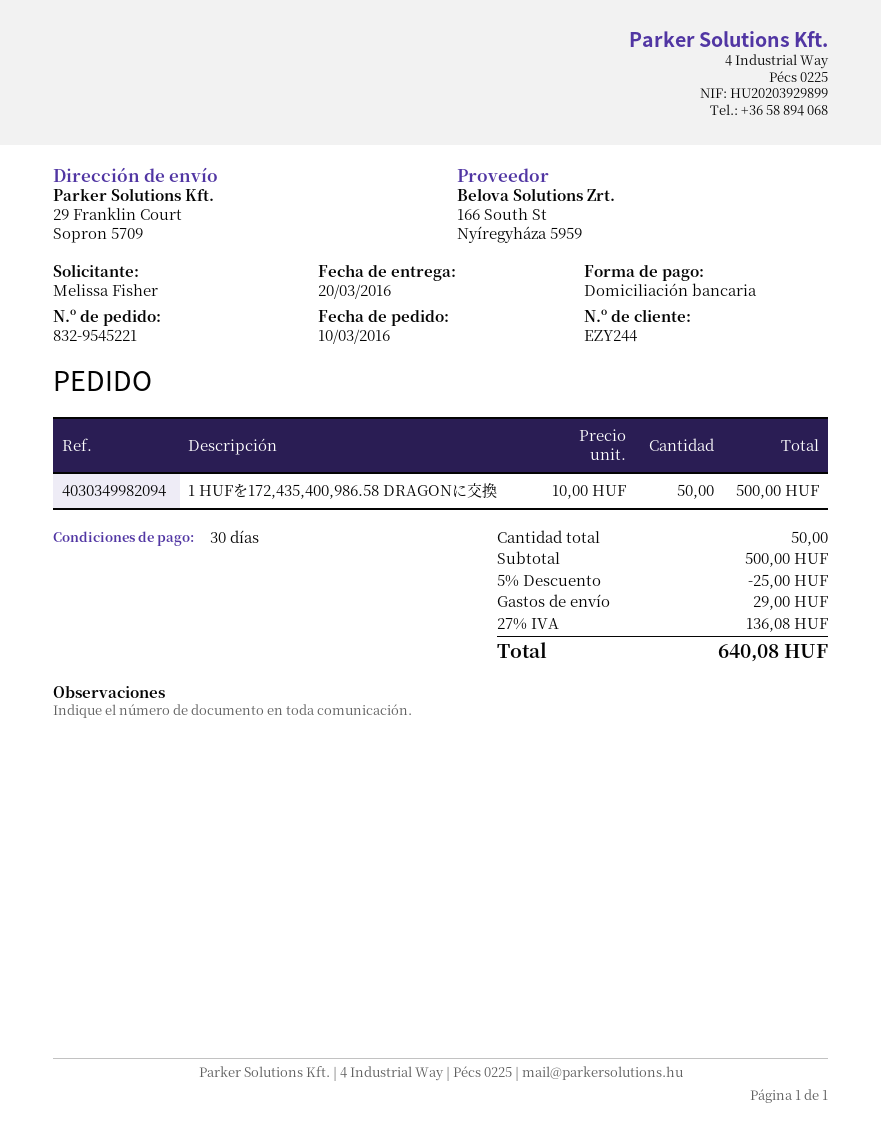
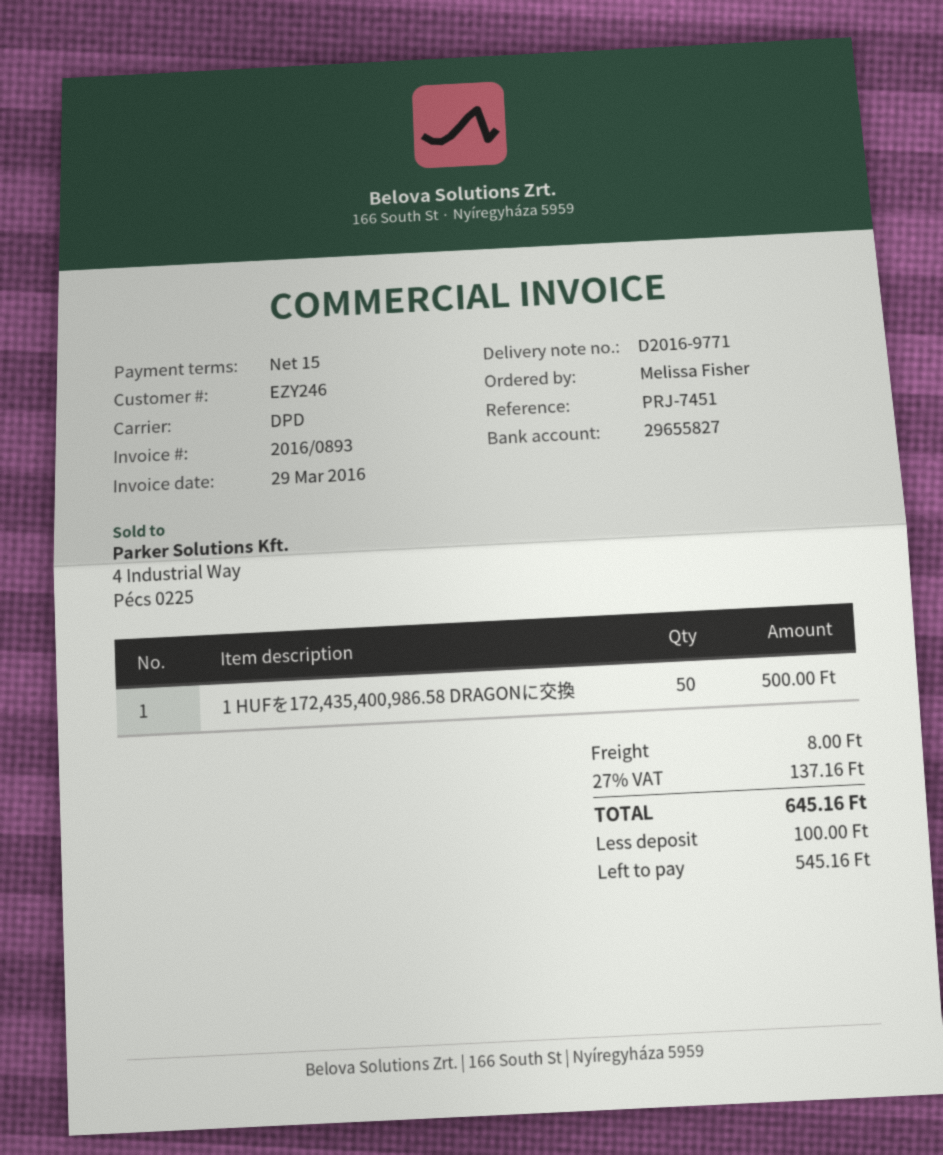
payment terms: 30 days -> 15 days
customer number: EZY244 -> EZY246
discount: 5% = 25.00 -> none
shipping: 29.00 -> 8.00
tax: 27% = 136.08 -> 27% = 137.16
total: 640.08 -> 645.16

